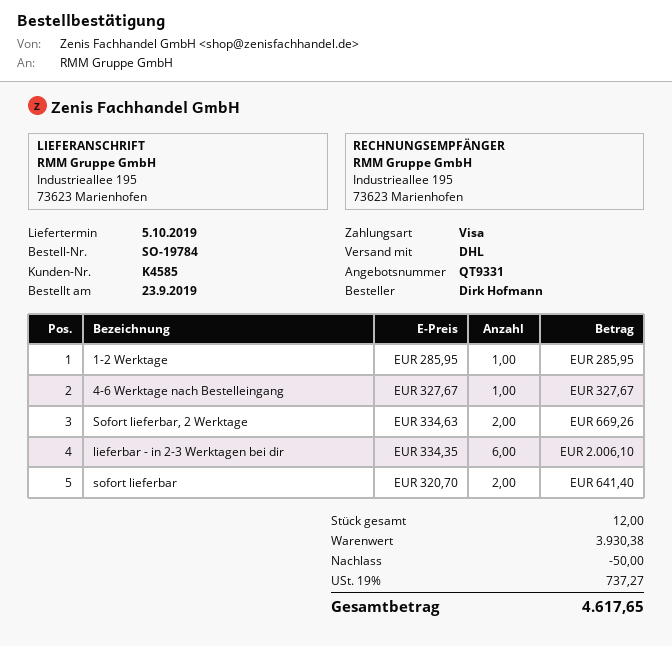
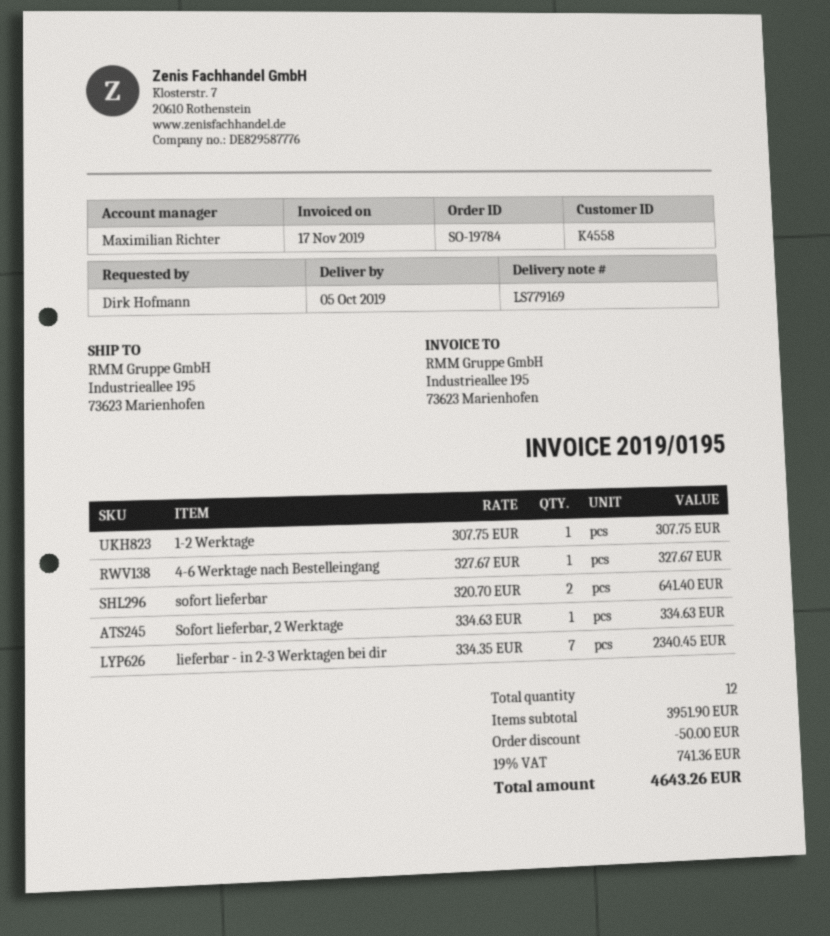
customer number: K4585 -> K4558
1-2 Werktage: 1 x 285.95 = 285.95 -> 1 x 307.75 = 307.75
Sofort lieferbar, 2 Werktage: 2 x 334.63 = 669.26 -> 1 x 334.63 = 334.63
lieferbar - in 2-3 Werktagen bei dir: 6 x 334.35 = 2006.10 -> 7 x 334.35 = 2340.45
subtotal: 3930.38 -> 3951.90
tax: 19% = 737.27 -> 19% = 741.36
total: 4617.65 -> 4643.26

